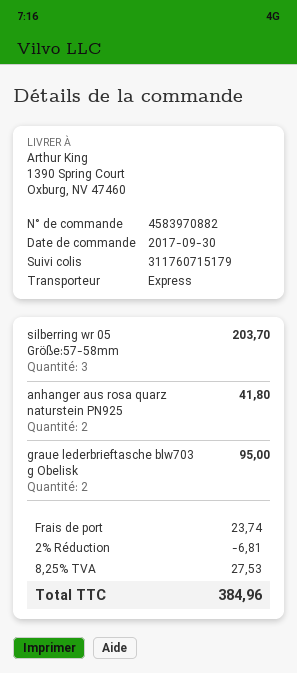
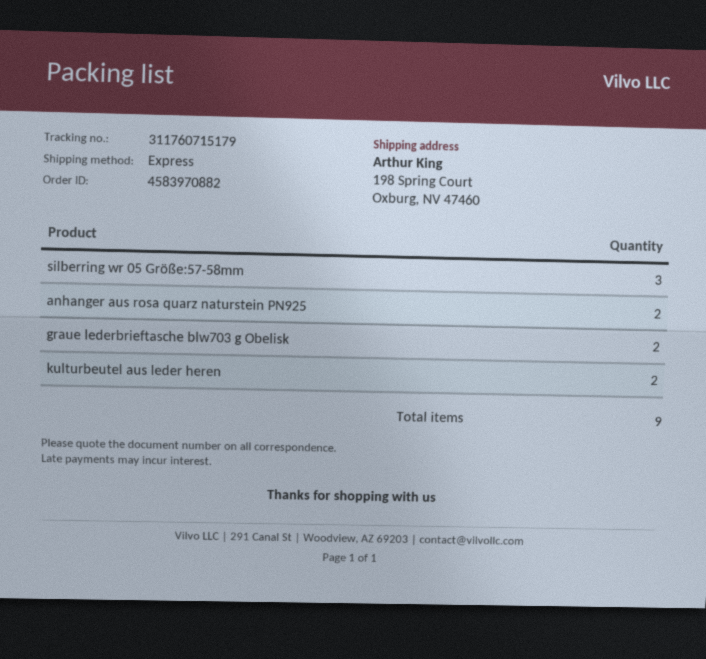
ship to: 1390 Spring Court, Oxburg, NV 47460 -> 198 Spring Court, Oxburg, NV 47460
kulturbeutel aus leder heren: none -> 2

